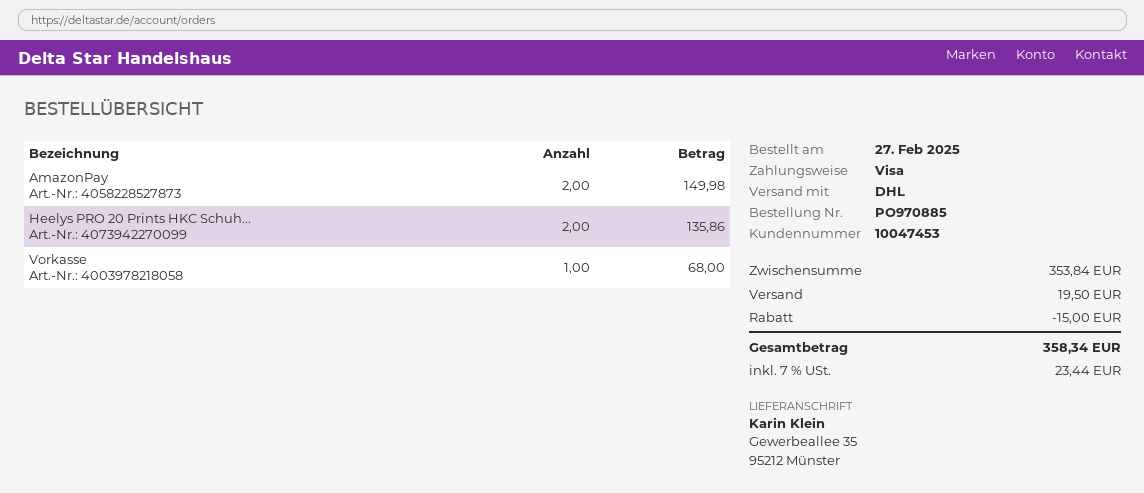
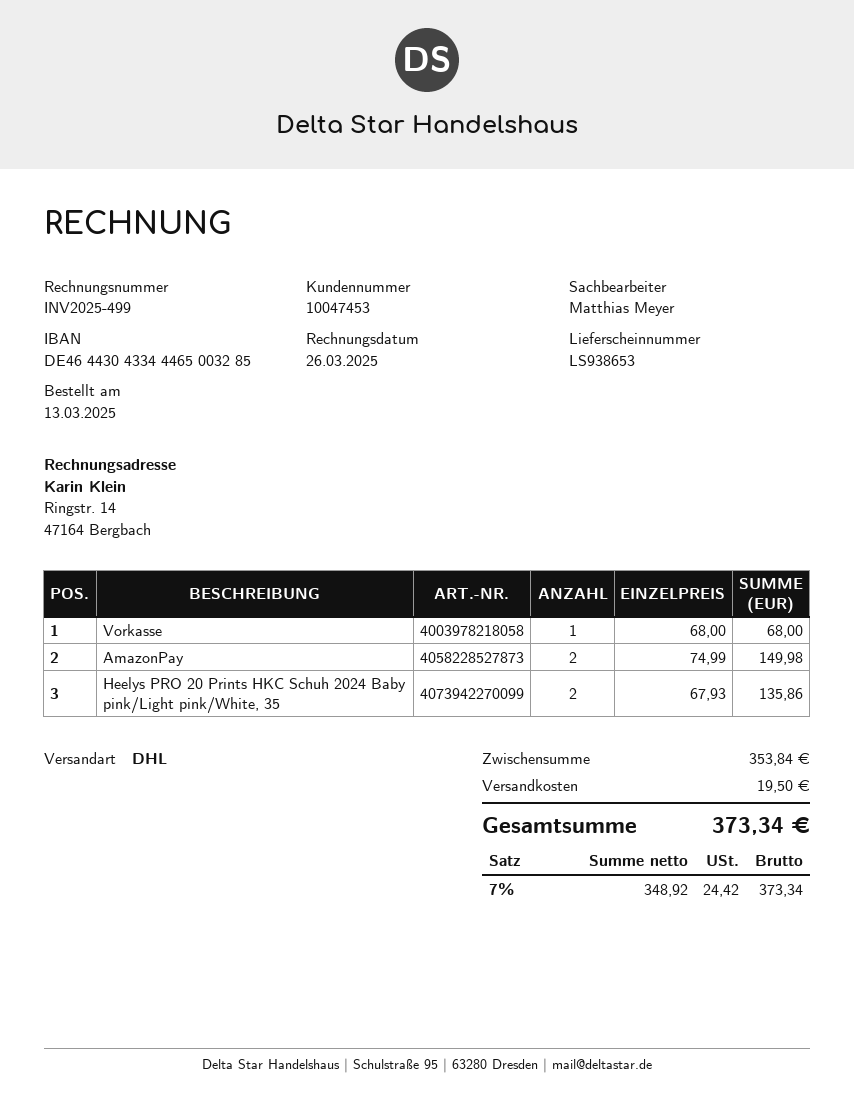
order date: 2025-02-27 -> 2025-03-13
discount: 15.00 -> none
tax: 7% = 23.44 -> 7% = 24.42
total: 358.34 -> 373.34

